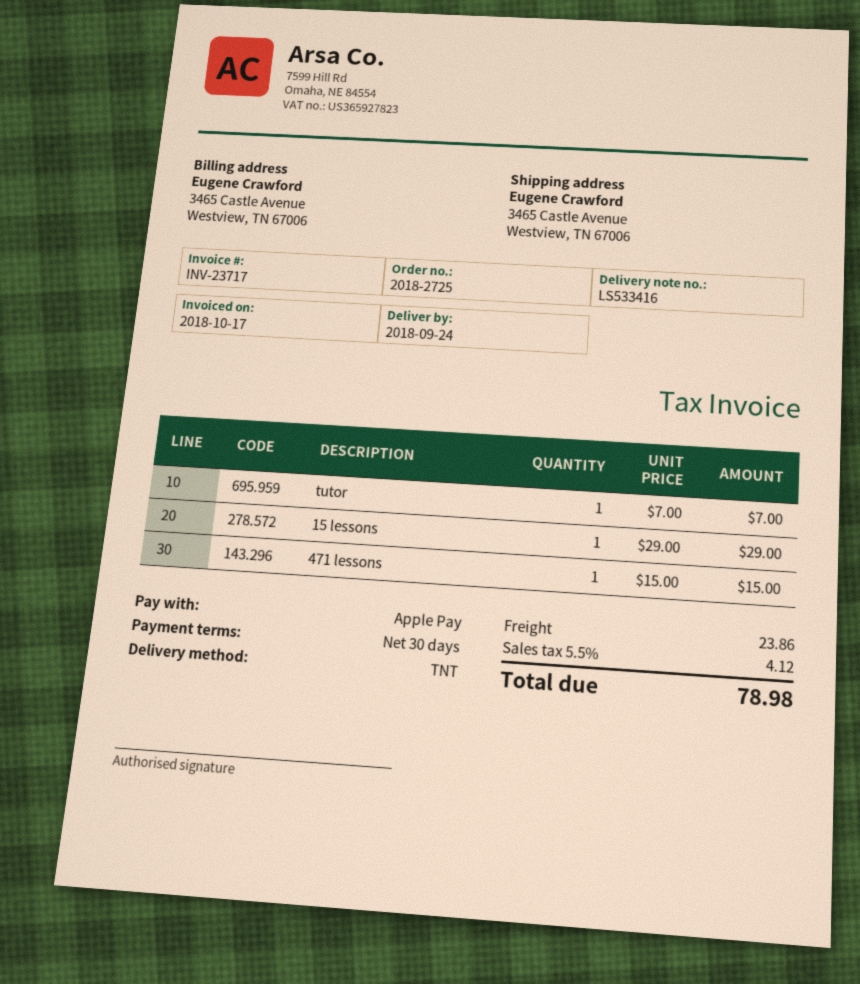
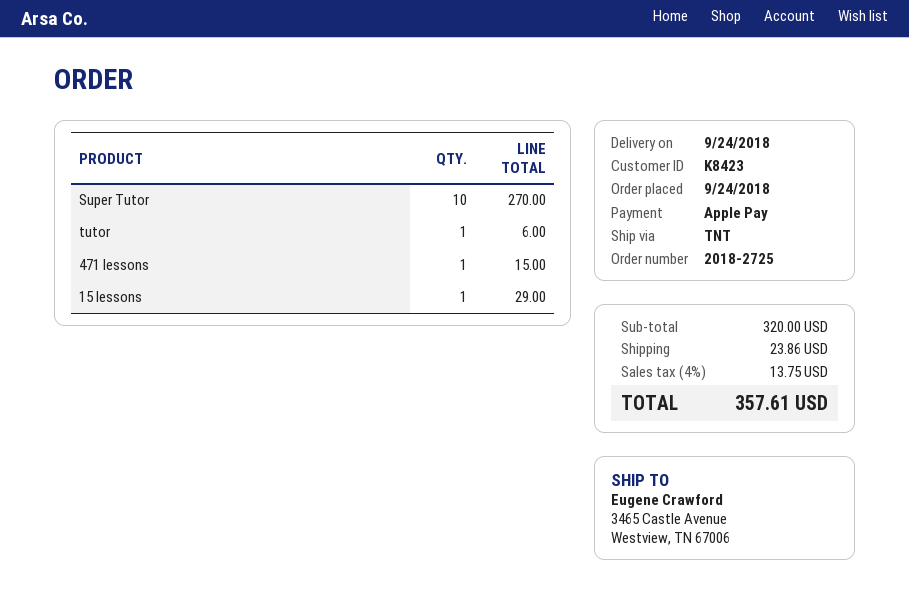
tutor: 1 for 7.00 -> 1 for 6.00
Super Tutor: none -> 10 for 270.00
tax: 5.5% = 4.12 -> 4% = 13.75
total: 78.98 -> 357.61

